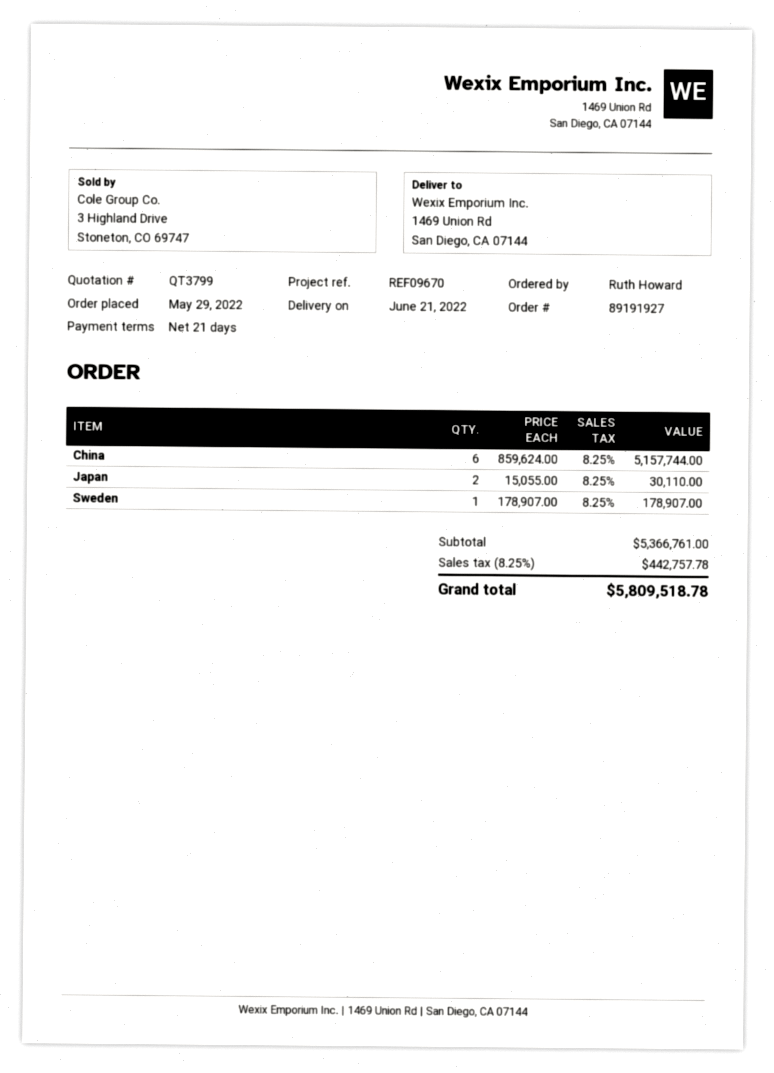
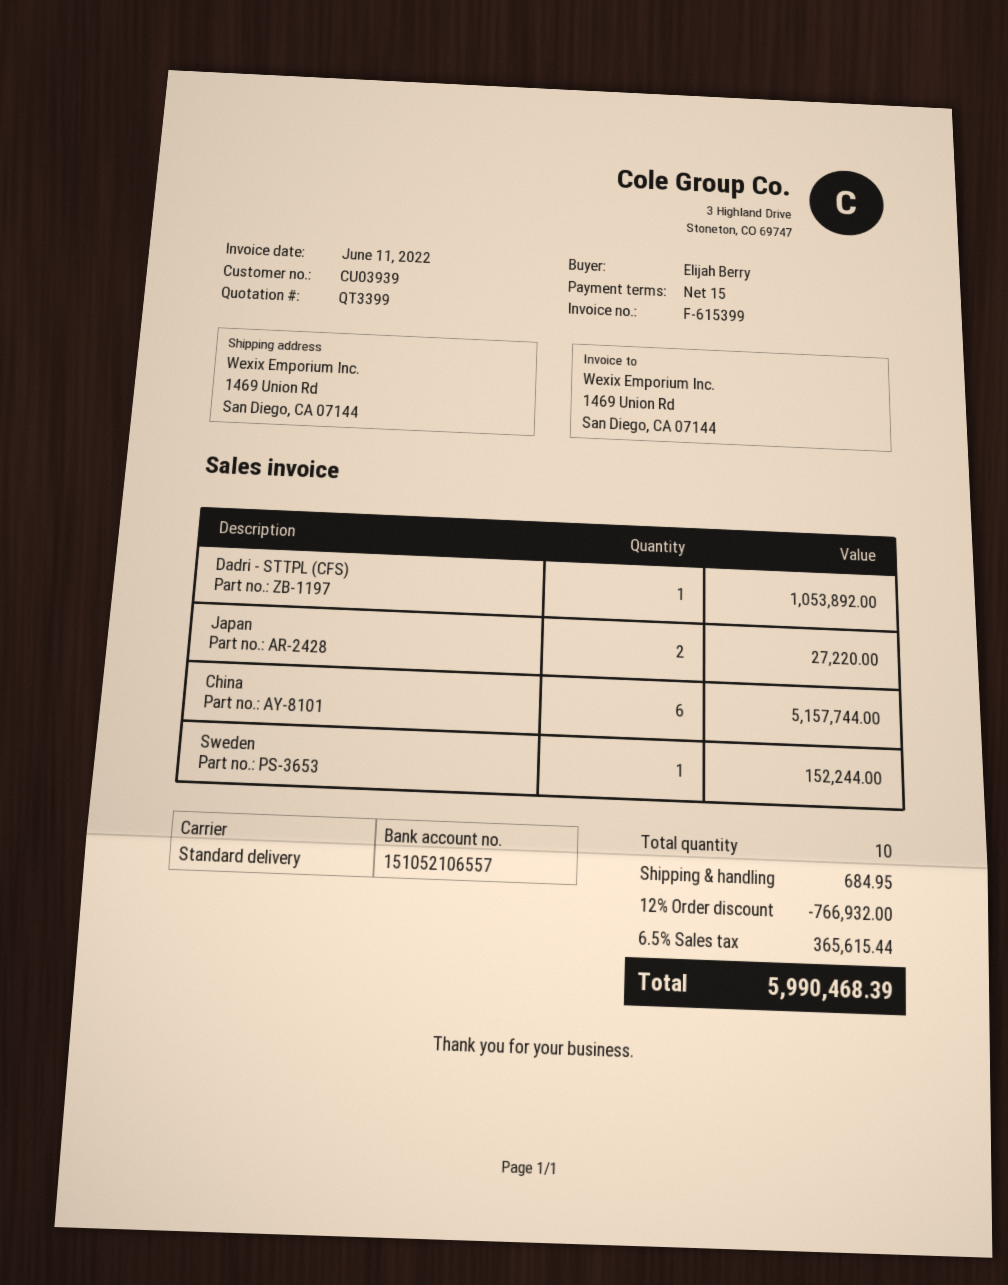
quote number: QT3799 -> QT3399
payment terms: 21 days -> 15 days
ordered by: Ruth Howard -> Elijah Berry
Japan: 2 for 30110.00 -> 2 for 27220.00
Sweden: 1 for 178907.00 -> 1 for 152244.00
Dadri - STTPL (CFS): none -> 1 for 1053892.00
discount: none -> 12% = 766932.00
shipping: none -> 684.95
tax: 8.25% = 442757.78 -> 6.5% = 365615.44
total: 5809518.78 -> 5990468.39

